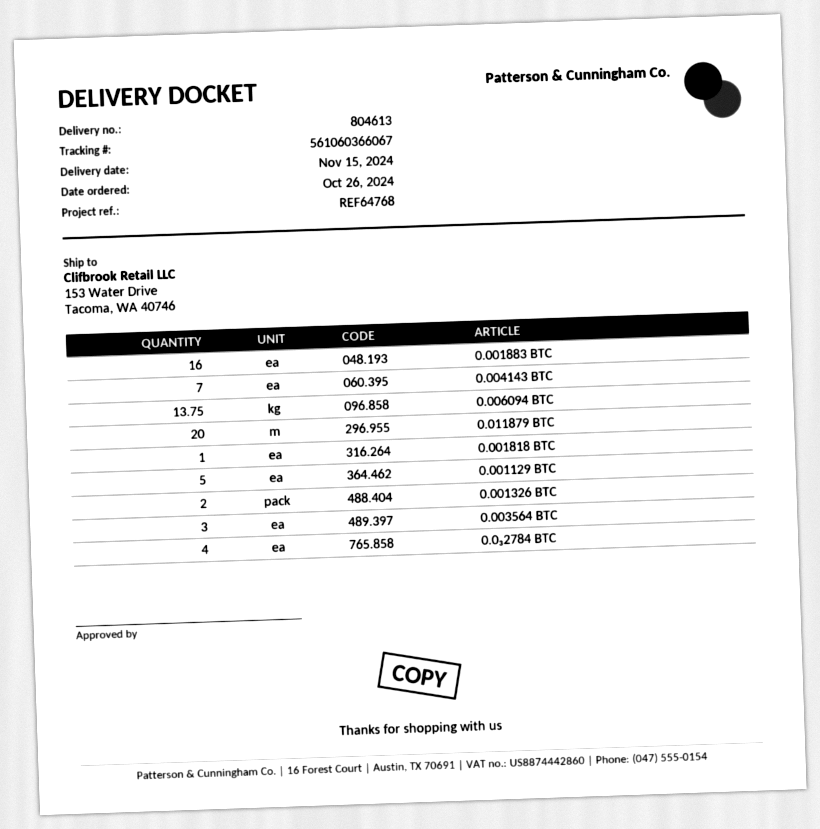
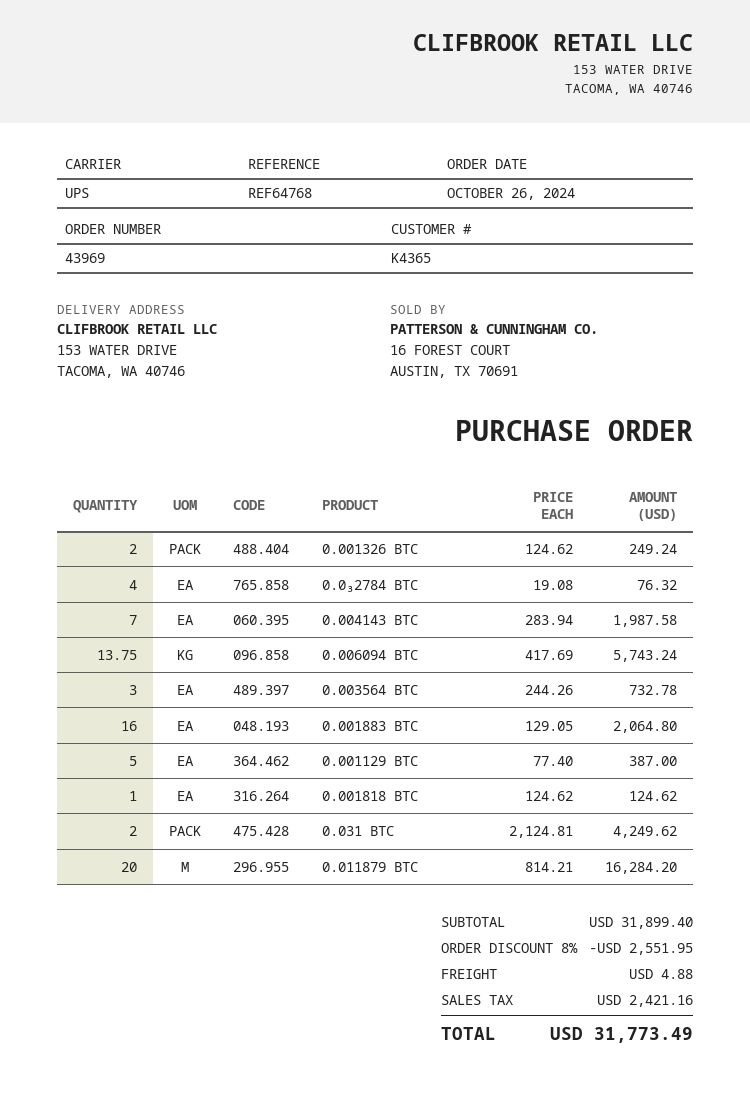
0.031 BTC: none -> 2

